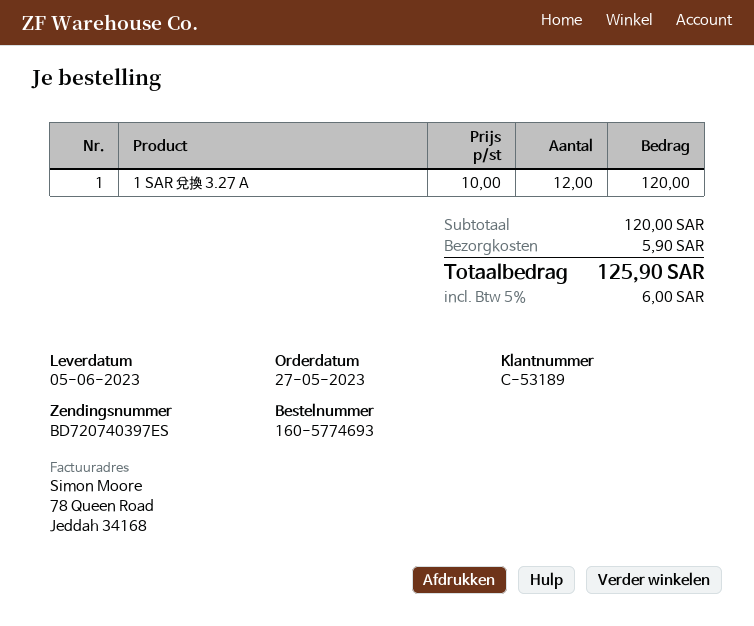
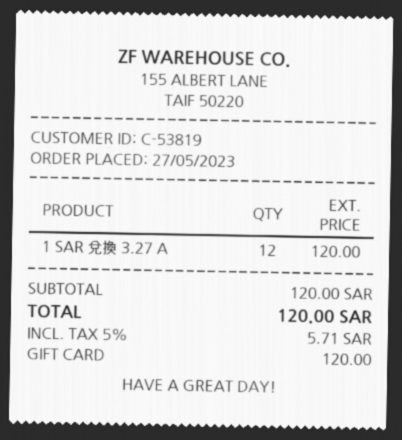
customer number: C-53189 -> C-53819
shipping: 5.90 -> none
tax: 5% = 6.00 -> 5% = 5.71
total: 125.90 -> 120.00

